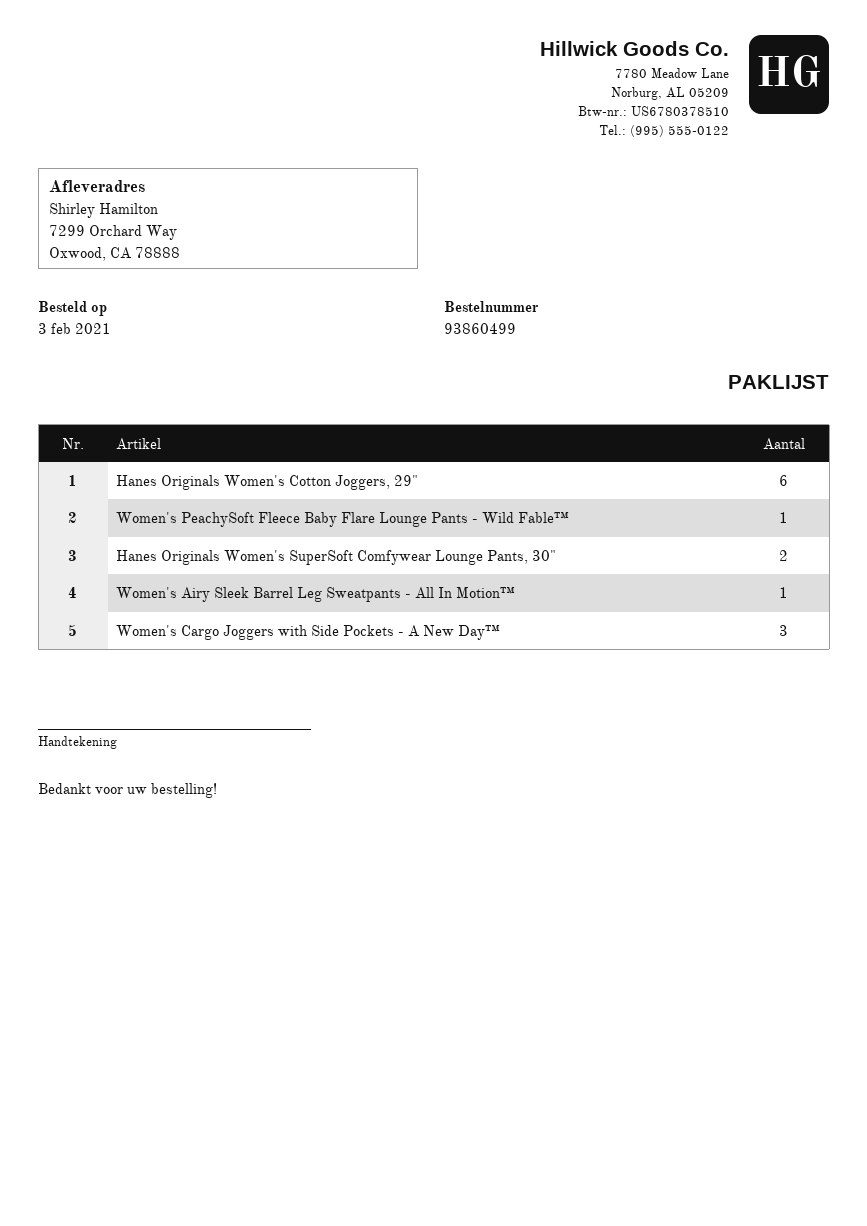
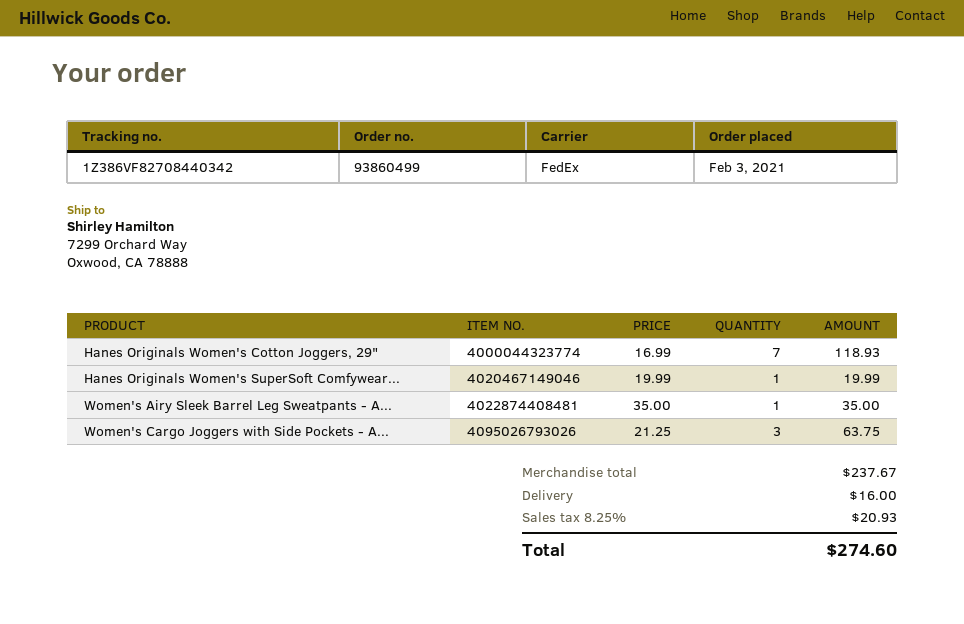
Hanes Originals Women's Cotton Joggers, 29": 6 -> 7
Women's PeachySoft Fleece Baby Flare Lounge Pants - Wild Fable™: 1 -> none
Hanes Originals Women's SuperSoft Comfywear Lounge Pants, 30": 2 -> 1

